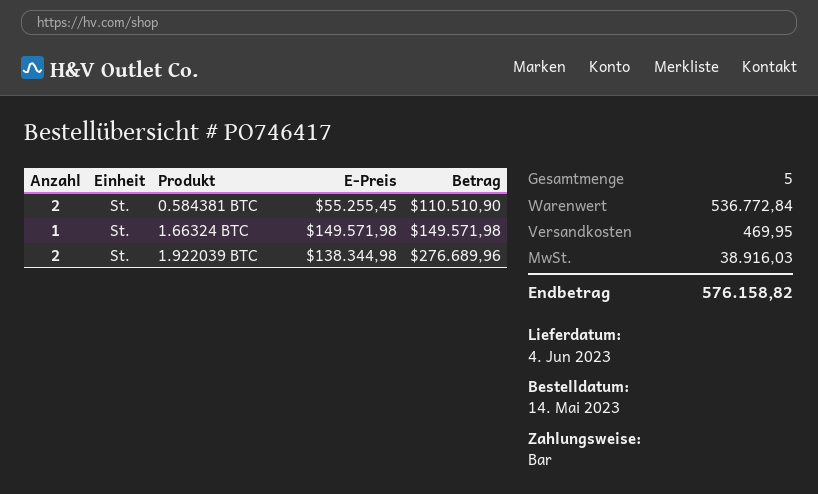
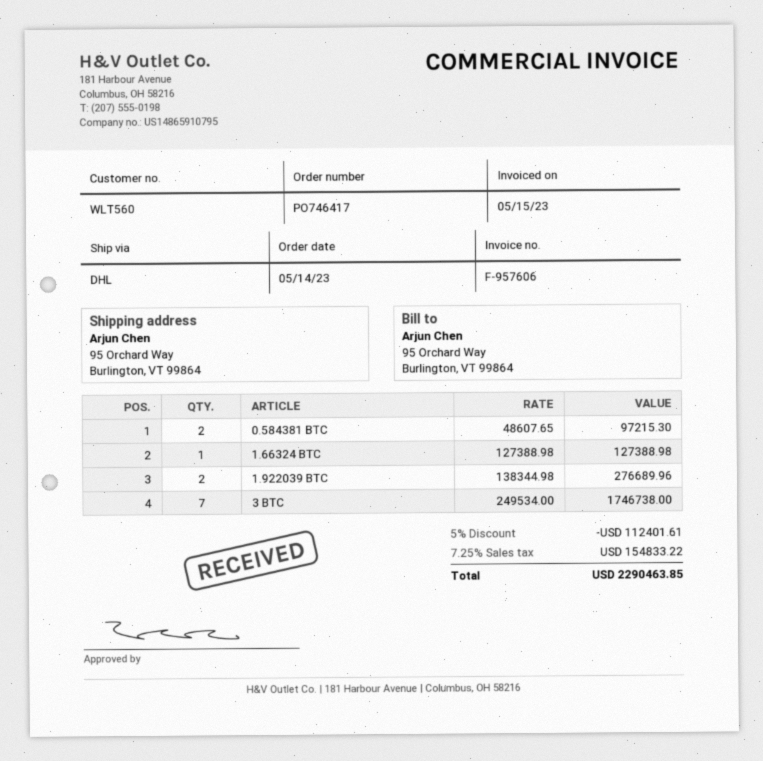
0.584381 BTC: 2 x 55255.45 = 110510.90 -> 2 x 48607.65 = 97215.30
1.66324 BTC: 1 x 149571.98 = 149571.98 -> 1 x 127388.98 = 127388.98
3 BTC: none -> 7 x 249534.00 = 1746738.00
discount: none -> 5% = 112401.61
shipping: 469.95 -> none
tax: 38916.03 -> 154833.22
total: 576158.82 -> 2290463.85

